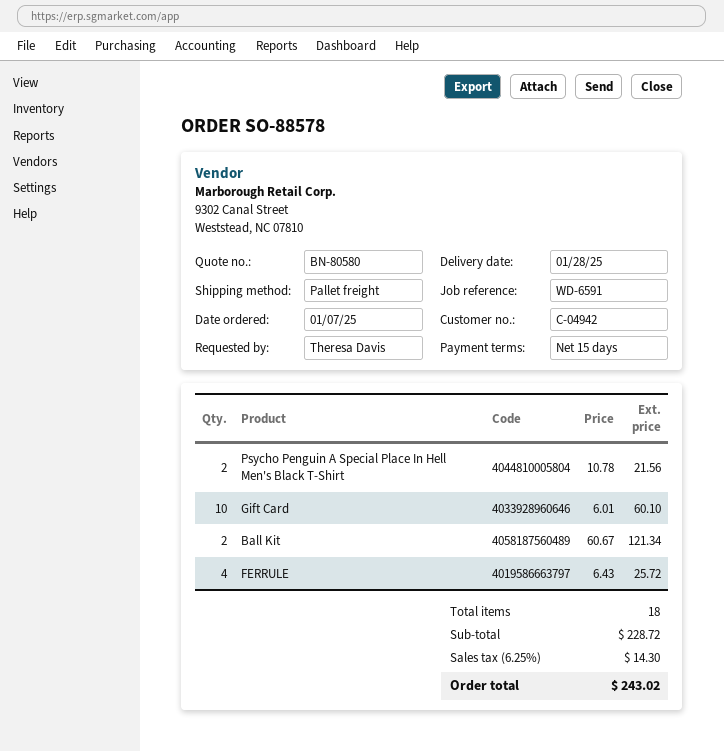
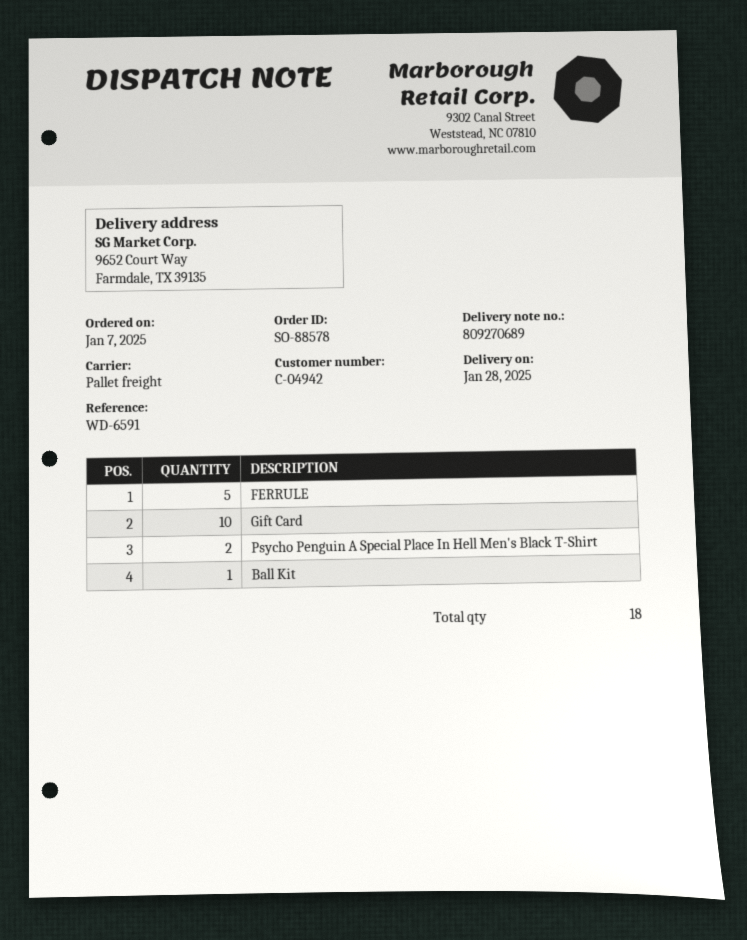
Ball Kit: 2 -> 1
FERRULE: 4 -> 5

